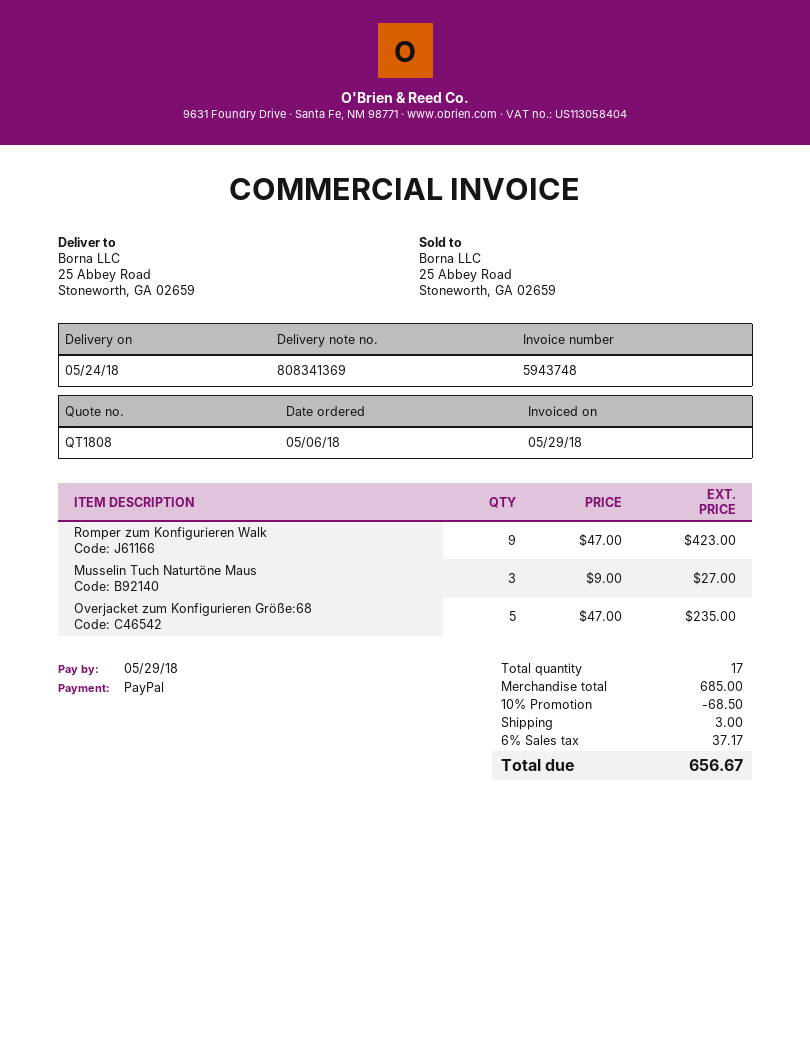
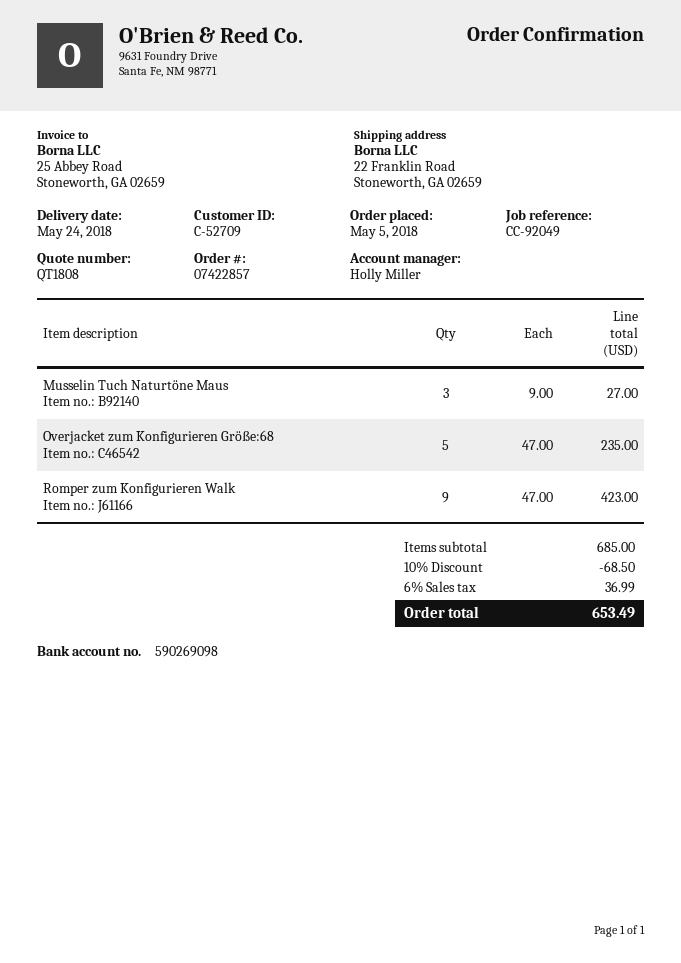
order date: 2018-05-06 -> 2018-05-05
ship to: 25 Abbey Road, Stoneworth, GA 02659 -> 22 Franklin Road, Stoneworth, GA 02659
shipping: 3.00 -> none
tax: 6% = 37.17 -> 6% = 36.99
total: 656.67 -> 653.49

